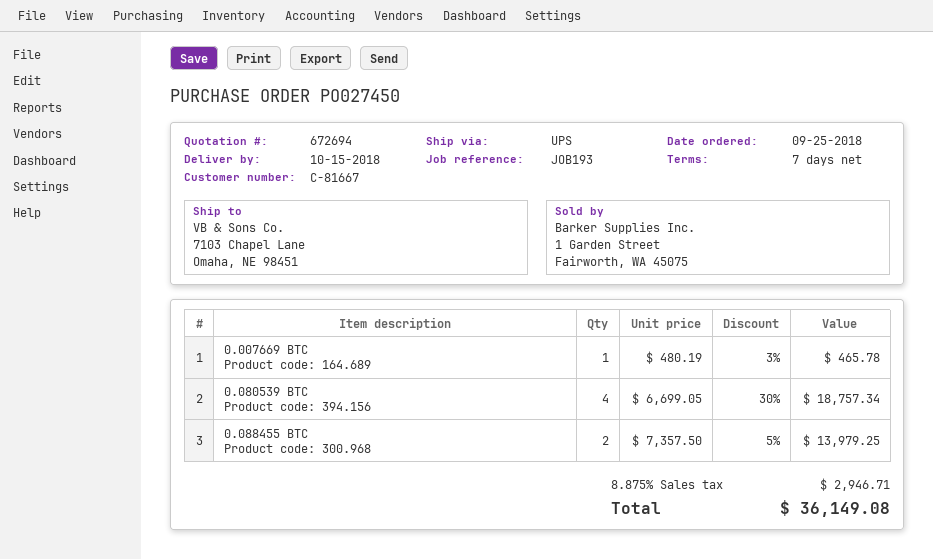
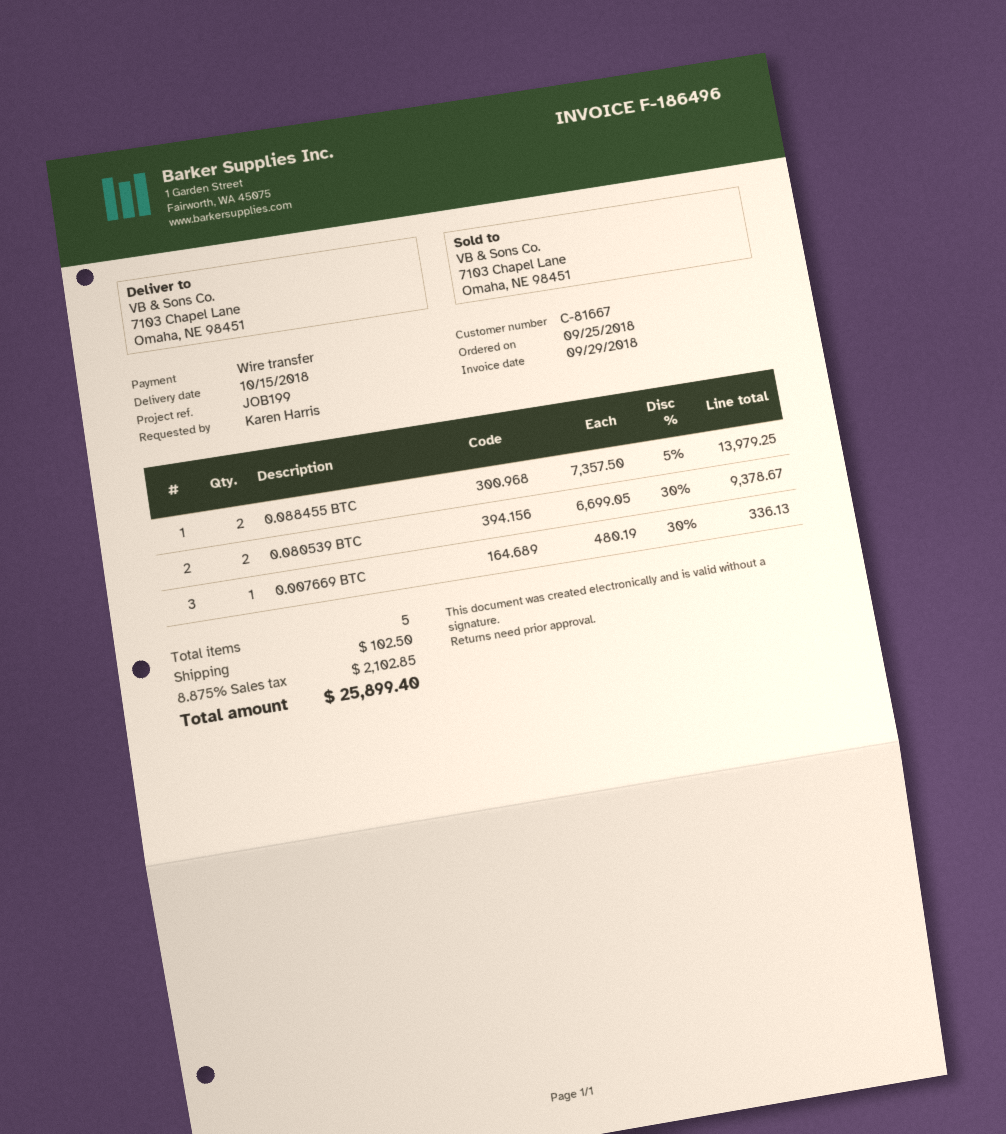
reference: JOB193 -> JOB199
0.007669 BTC: 1 x 480.19 - 3% = 465.78 -> 1 x 480.19 - 30% = 336.13
0.080539 BTC: 4 x 6699.05 - 30% = 18757.34 -> 2 x 6699.05 - 30% = 9378.67
shipping: none -> 102.50
tax: 8.875% = 2946.71 -> 8.875% = 2102.85
total: 36149.08 -> 25899.40

